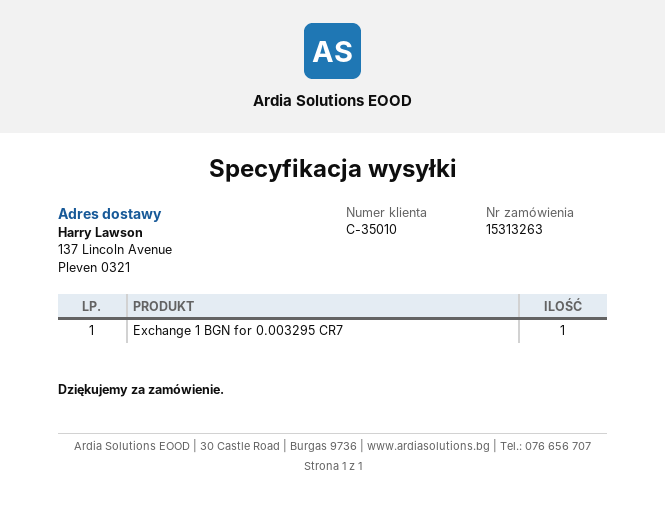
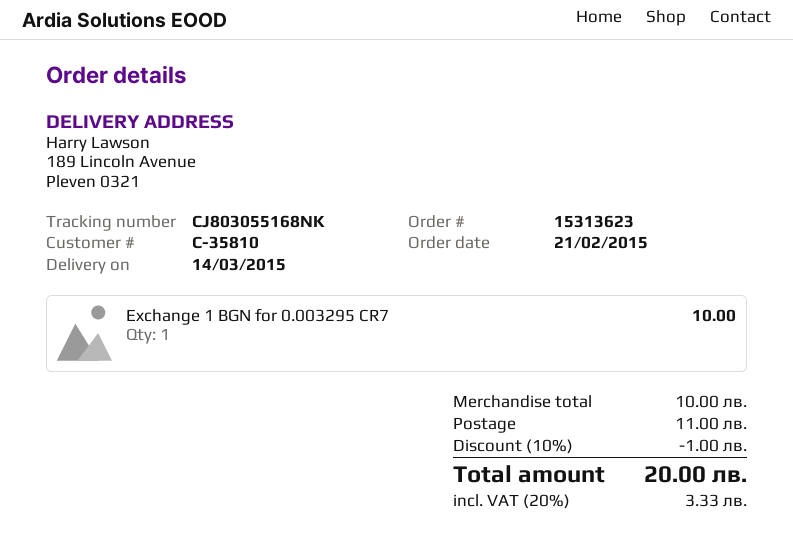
order number: 15313263 -> 15313623
customer number: C-35010 -> C-35810
ship to: 137 Lincoln Avenue, Pleven 0321 -> 189 Lincoln Avenue, Pleven 0321

